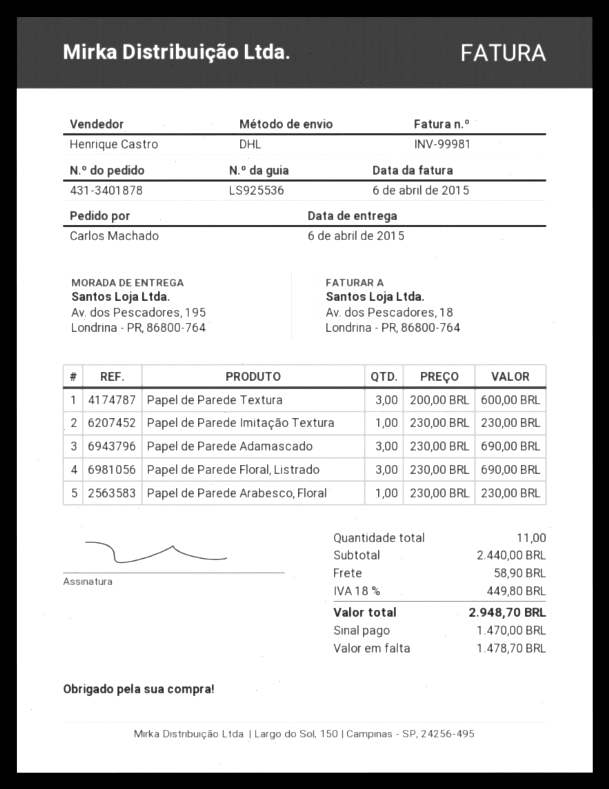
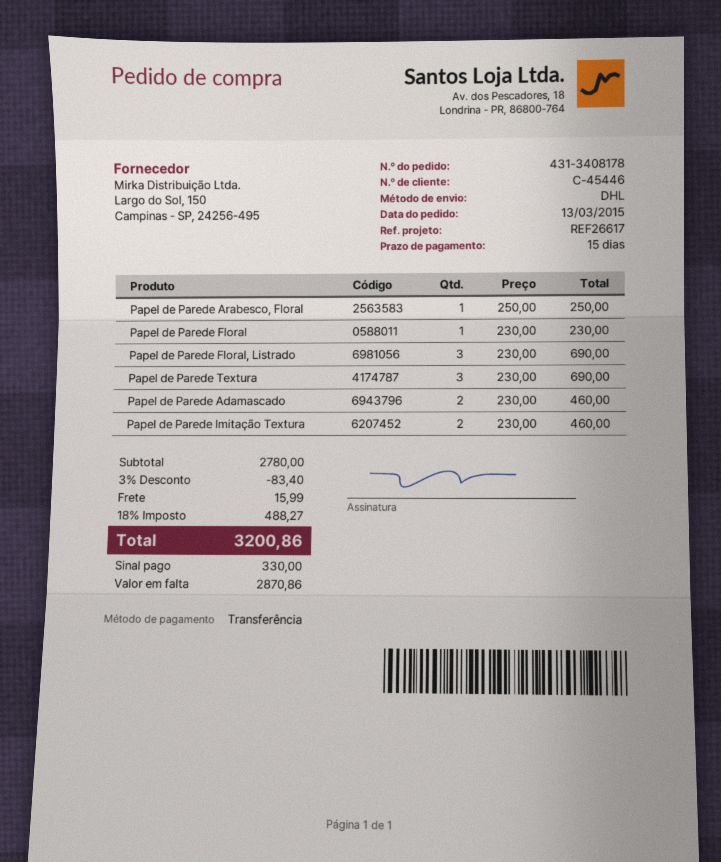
order number: 431-3401878 -> 431-3408178
Papel de Parede Textura: 3 x 200.00 = 600.00 -> 3 x 230.00 = 690.00
Papel de Parede Imitação Textura: 1 x 230.00 = 230.00 -> 2 x 230.00 = 460.00
Papel de Parede Adamascado: 3 x 230.00 = 690.00 -> 2 x 230.00 = 460.00
Papel de Parede Arabesco, Floral: 1 x 230.00 = 230.00 -> 1 x 250.00 = 250.00
Papel de Parede Floral: none -> 1 x 230.00 = 230.00
subtotal: 2440.00 -> 2780.00
discount: none -> 3% = 83.40
shipping: 58.90 -> 15.99
tax: 18% = 449.80 -> 18% = 488.27
total: 2948.70 -> 3200.86
deposit: 1470.00 -> 330.00
balance: 1478.70 -> 2870.86

